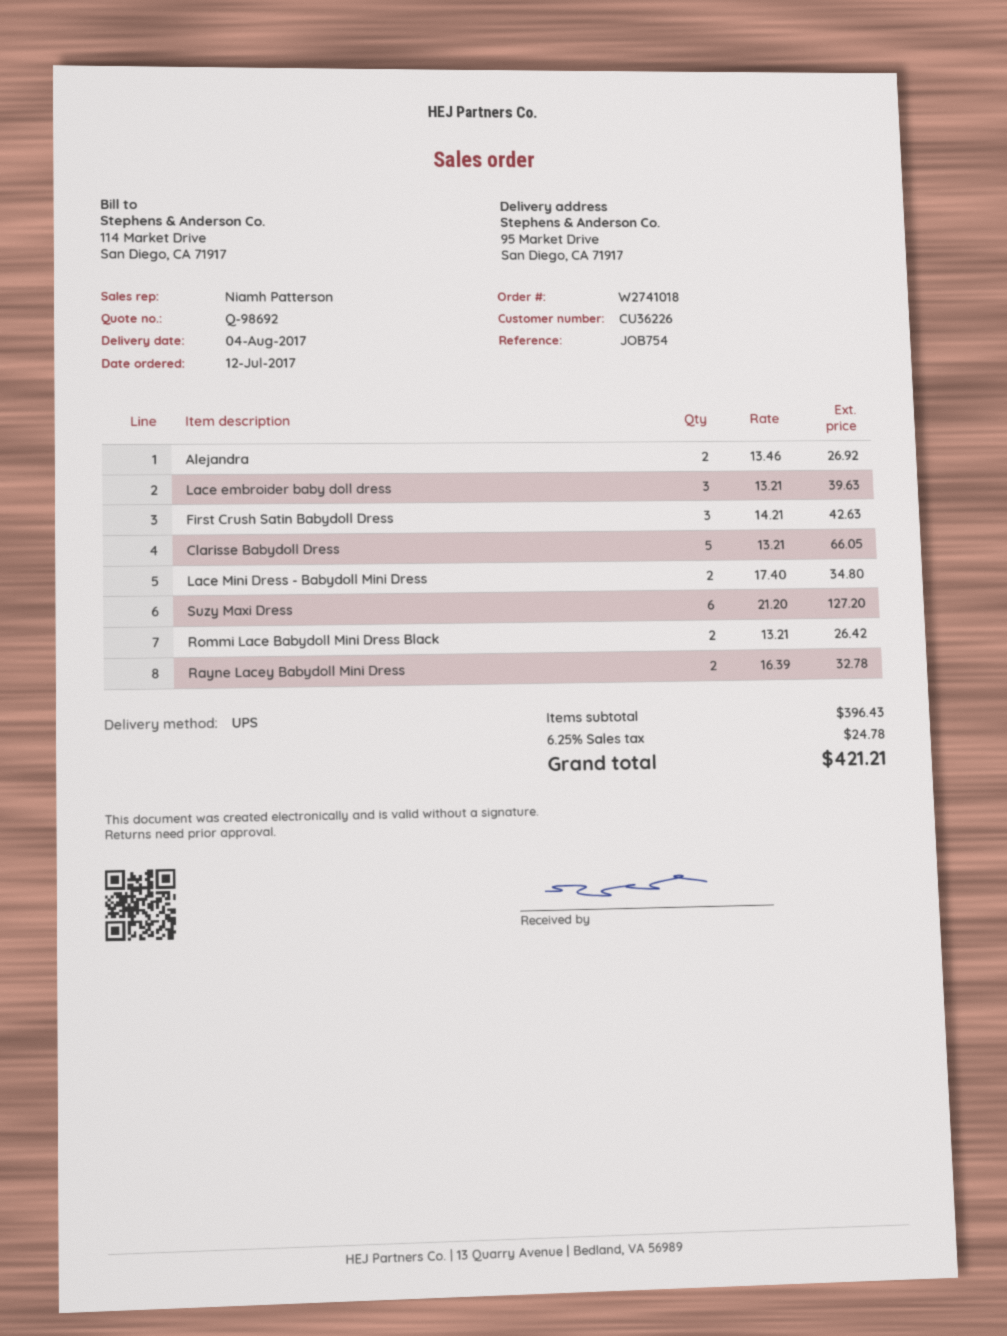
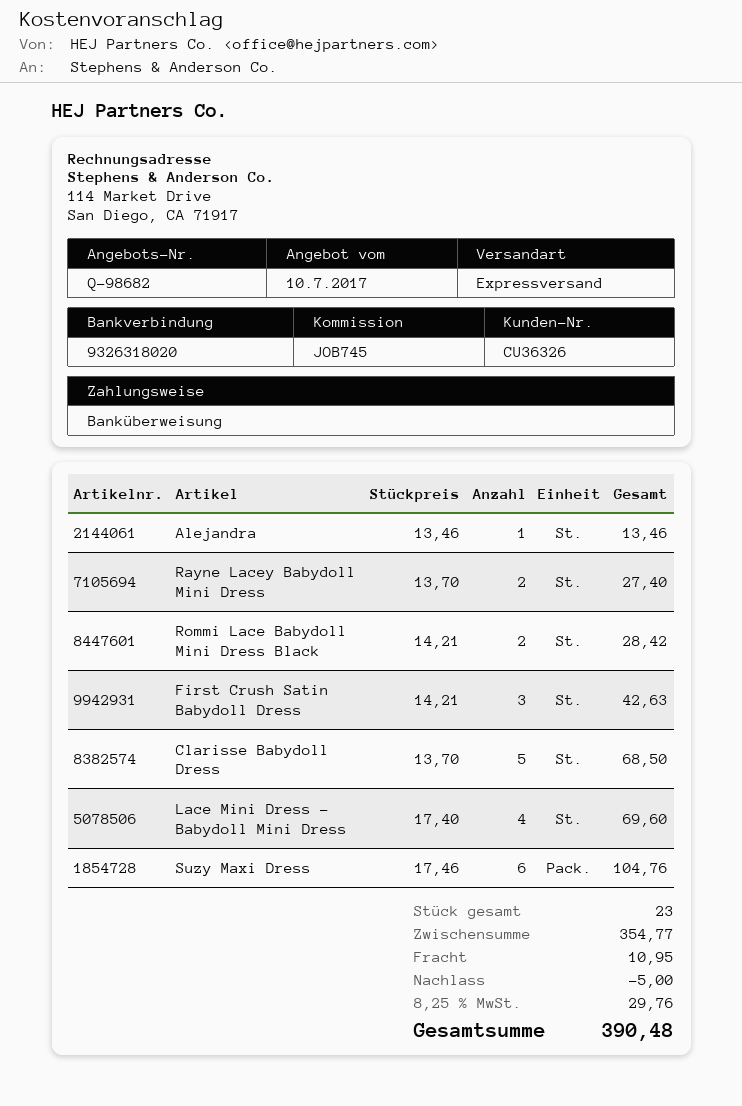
quote number: Q-98692 -> Q-98682
customer number: CU36226 -> CU36326
reference: JOB754 -> JOB745
shipping method: UPS -> express
Alejandra: 2 x 13.46 = 26.92 -> 1 x 13.46 = 13.46
Lace embroider baby doll dress: 3 x 13.21 = 39.63 -> none
Clarisse Babydoll Dress: 5 x 13.21 = 66.05 -> 5 x 13.70 = 68.50
Lace Mini Dress - Babydoll Mini Dress: 2 x 17.40 = 34.80 -> 4 x 17.40 = 69.60
Suzy Maxi Dress: 6 x 21.20 = 127.20 -> 6 x 17.46 = 104.76
Rommi Lace Babydoll Mini Dress Black: 2 x 13.21 = 26.42 -> 2 x 14.21 = 28.42
Rayne Lacey Babydoll Mini Dress: 2 x 16.39 = 32.78 -> 2 x 13.70 = 27.40
subtotal: 396.43 -> 354.77
discount: none -> 5.00
shipping: none -> 10.95
tax: 6.25% = 24.78 -> 8.25% = 29.76
total: 421.21 -> 390.48

